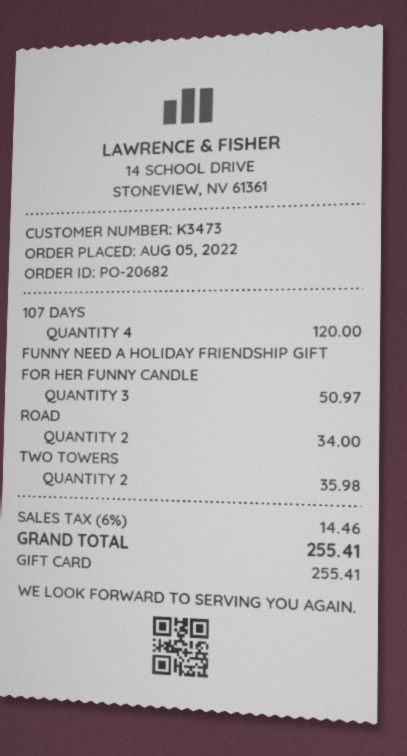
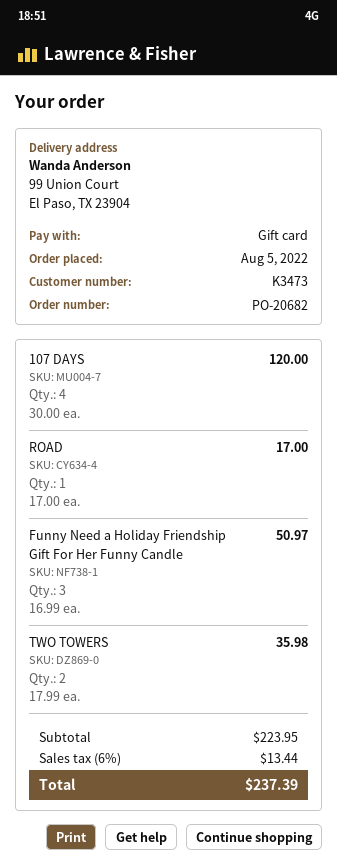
ROAD: 2 for 34.00 -> 1 for 17.00
tax: 6% = 14.46 -> 6% = 13.44
total: 255.41 -> 237.39

